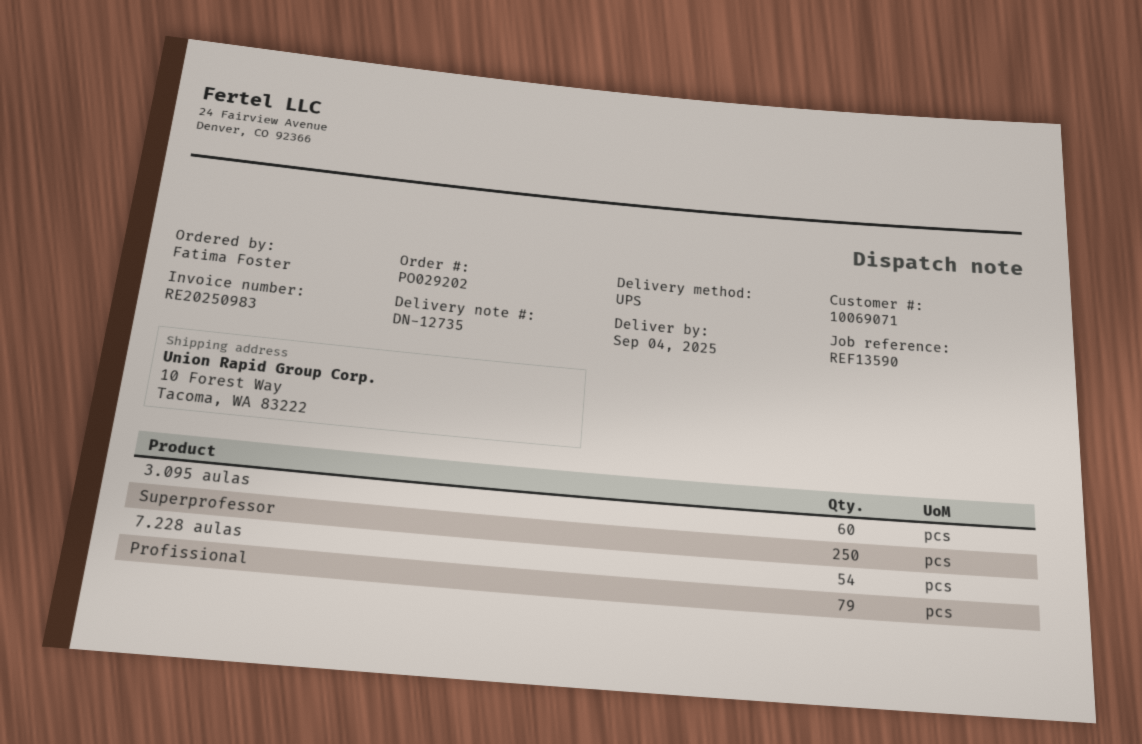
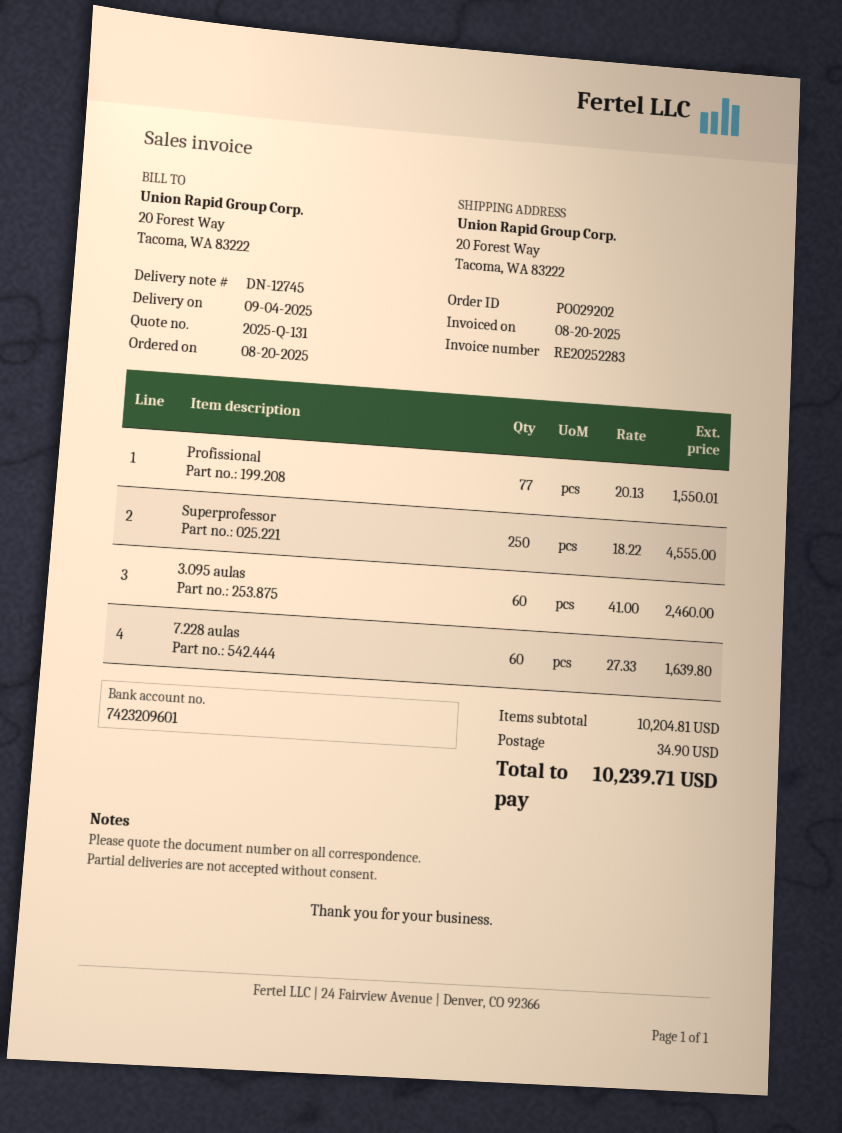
delivery note number: DN-12735 -> DN-12745
invoice number: RE20250983 -> RE20252283
ship to: 10 Forest Way, Tacoma, WA 83222 -> 20 Forest Way, Tacoma, WA 83222
7.228 aulas: 54 -> 60
Profissional: 79 -> 77

